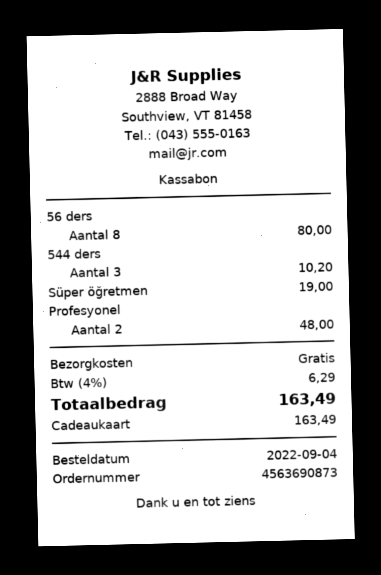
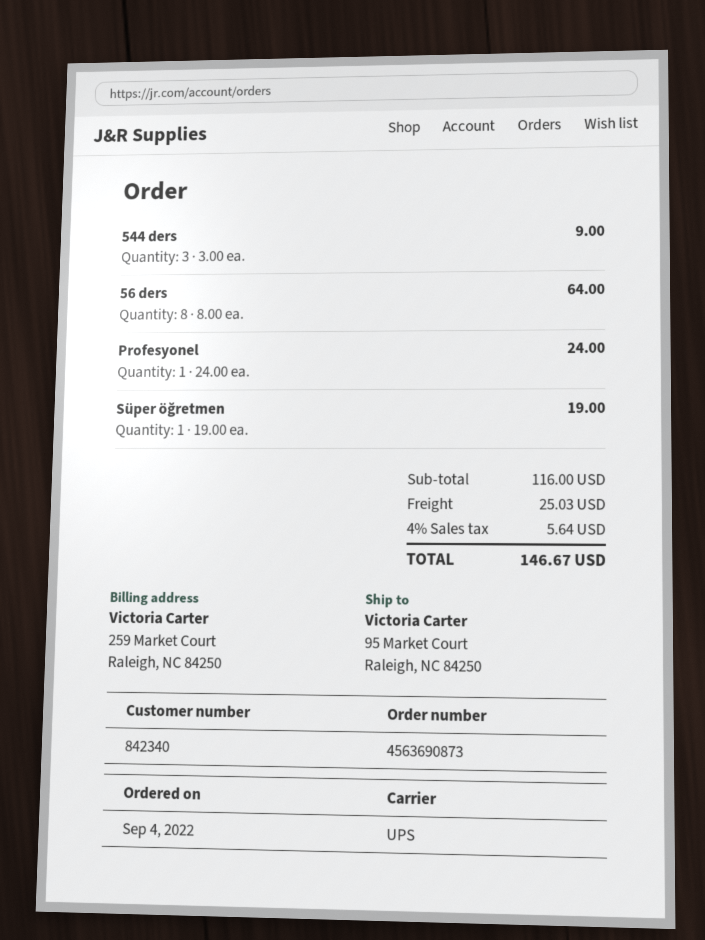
56 ders: 8 for 80.00 -> 8 for 64.00
544 ders: 3 for 10.20 -> 3 for 9.00
Profesyonel: 2 for 48.00 -> 1 for 24.00
shipping: 0.00 -> 25.03
tax: 4% = 6.29 -> 4% = 5.64
total: 163.49 -> 146.67

